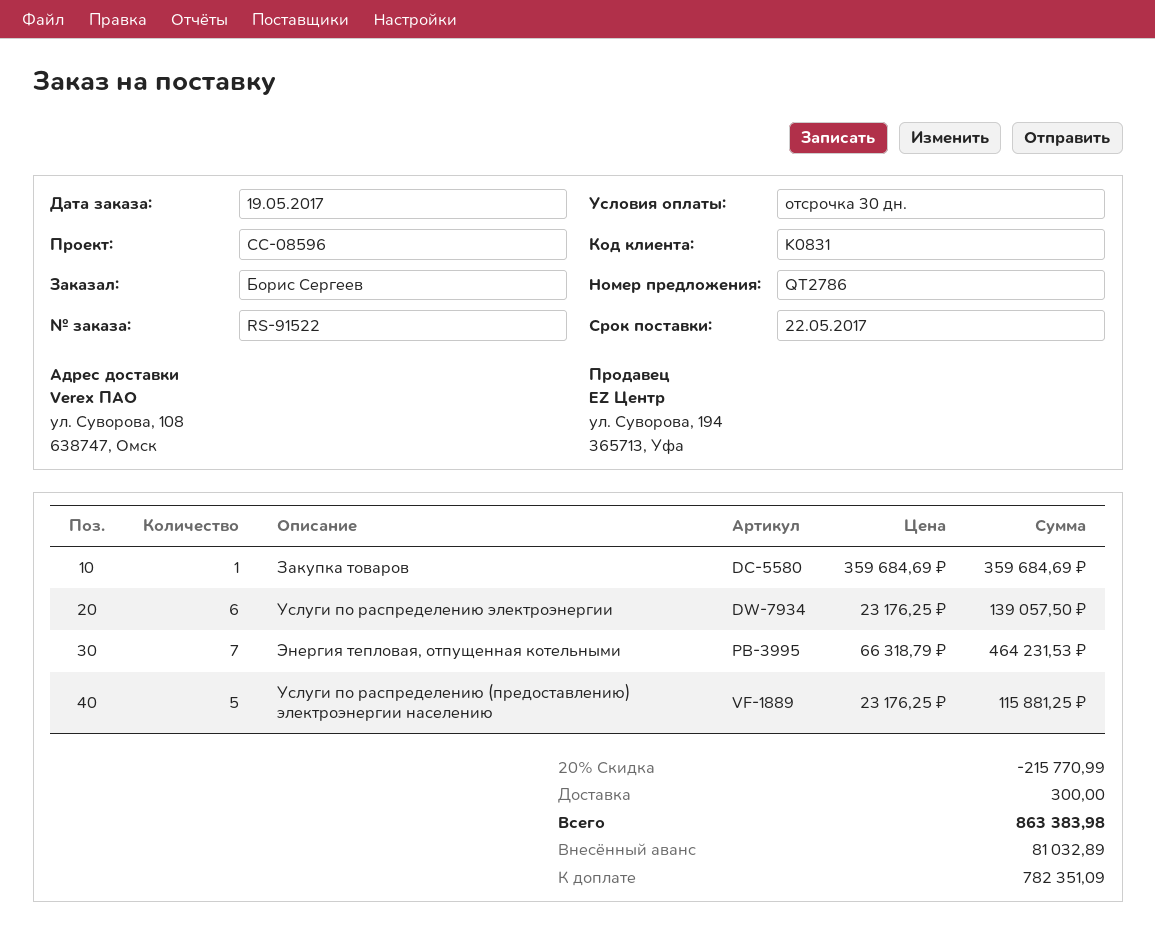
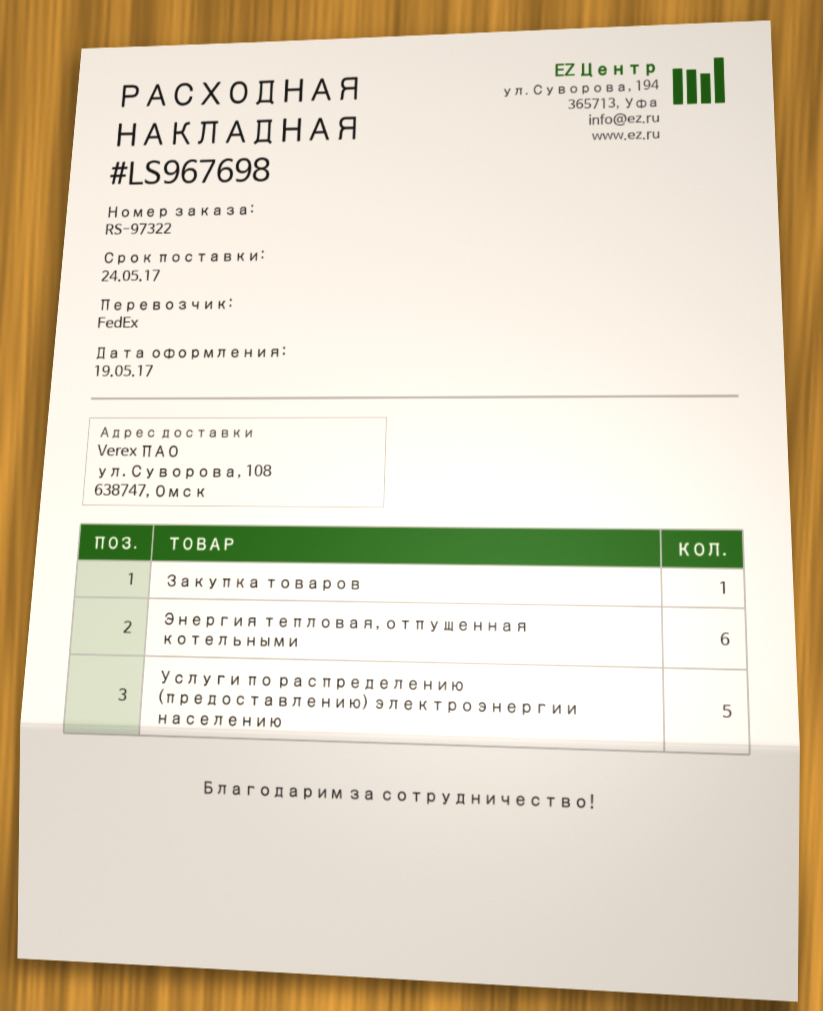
order number: RS-91522 -> RS-97322
delivery date: 2017-05-22 -> 2017-05-24
Услуги по распределению электроэнергии: 6 -> none
Энергия тепловая, отпущенная котельными: 7 -> 6

